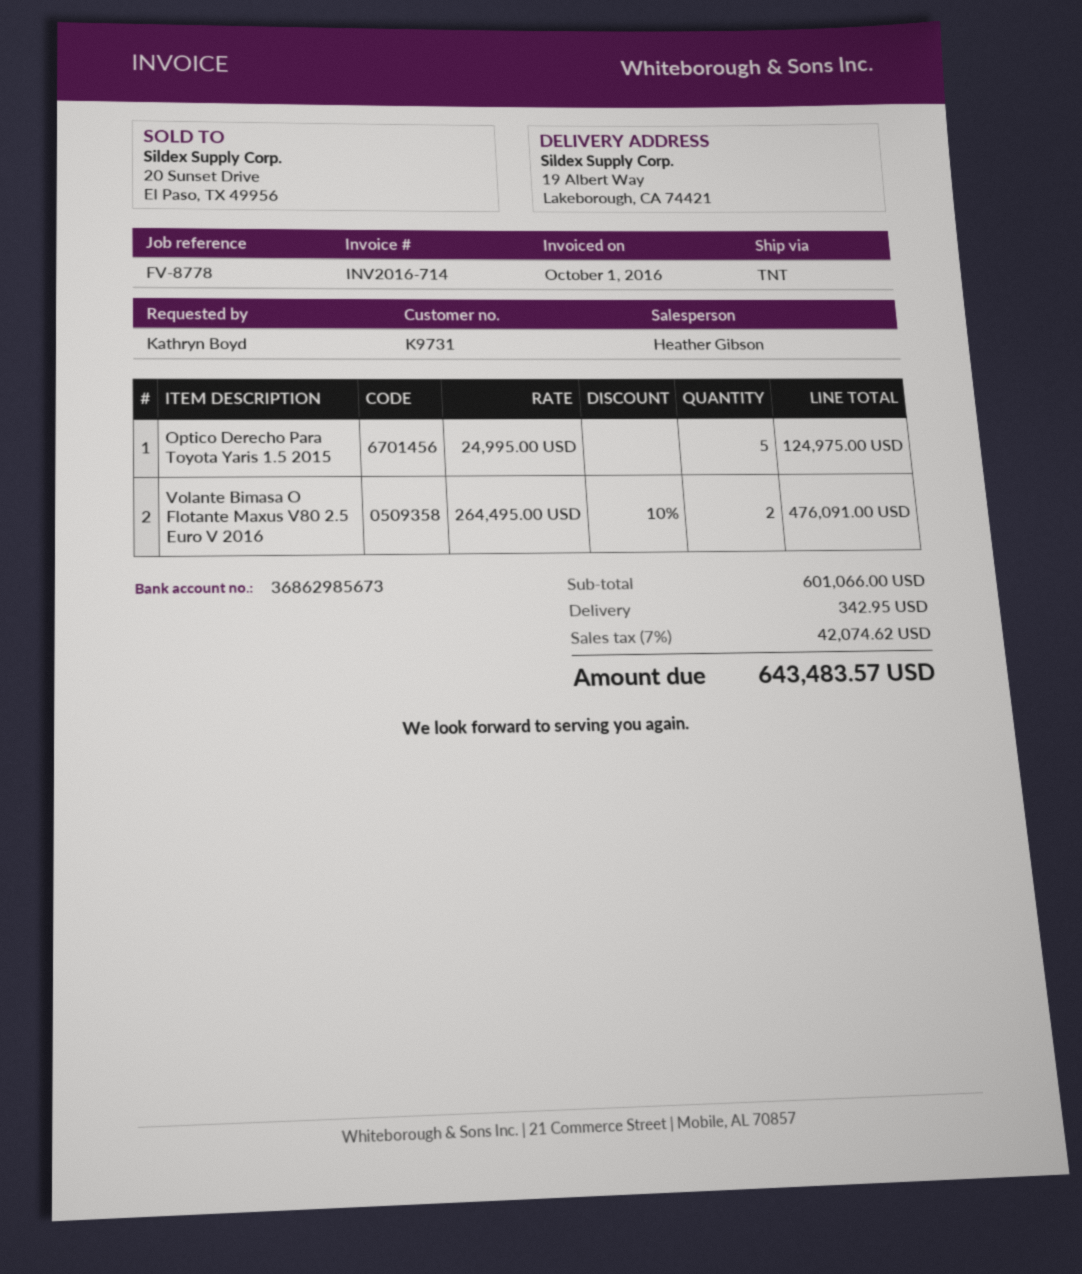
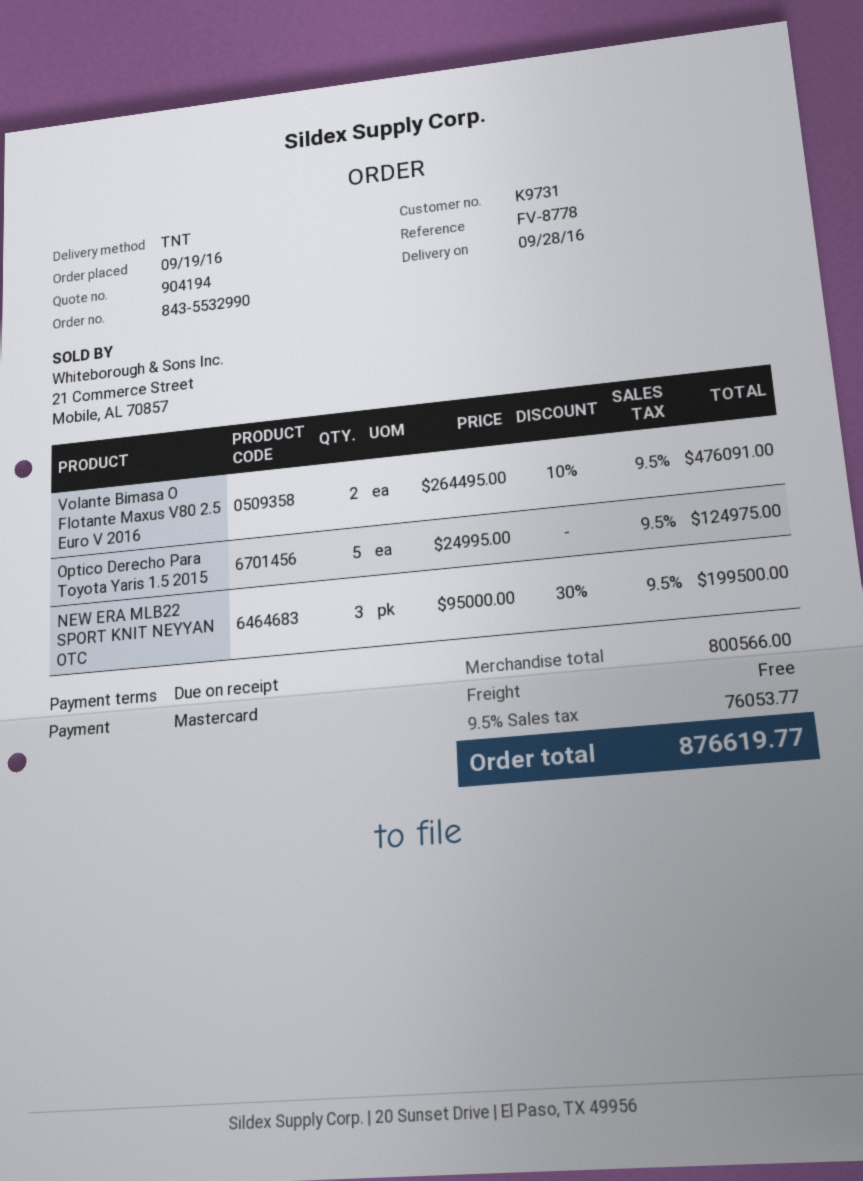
NEW ERA MLB22 SPORT KNIT NEYYAN OTC: none -> 3 x 95000.00 - 30% = 199500.00
subtotal: 601066.00 -> 800566.00
shipping: 342.95 -> 0.00
tax: 7% = 42074.62 -> 9.5% = 76053.77
total: 643483.57 -> 876619.77

